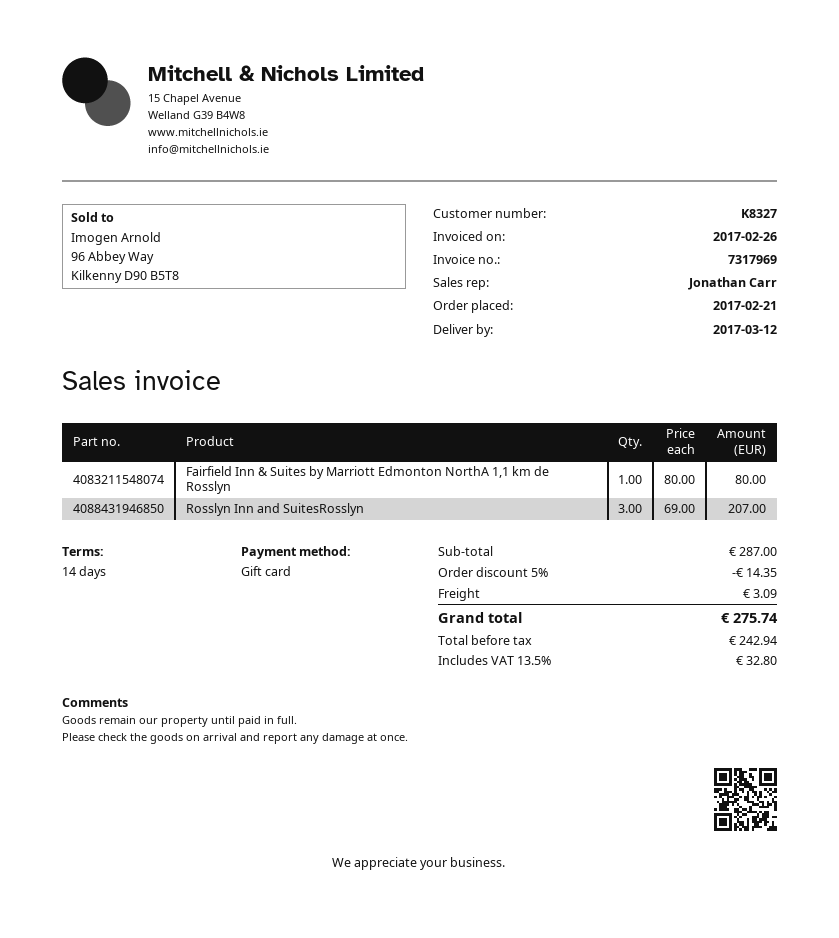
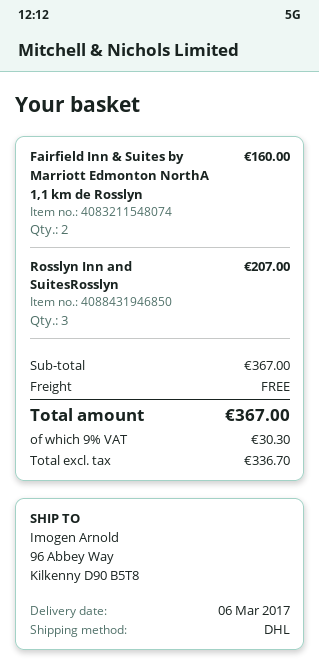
delivery date: 2017-03-12 -> 2017-03-06
Fairfield Inn & Suites by Marriott Edmonton NorthA 1,1 km de Rosslyn: 1 for 80.00 -> 2 for 160.00
subtotal: 287.00 -> 367.00
discount: 5% = 14.35 -> none
shipping: 3.09 -> 0.00
net: 242.94 -> 336.70
tax: 13.5% = 32.80 -> 9% = 30.30
total: 275.74 -> 367.00

